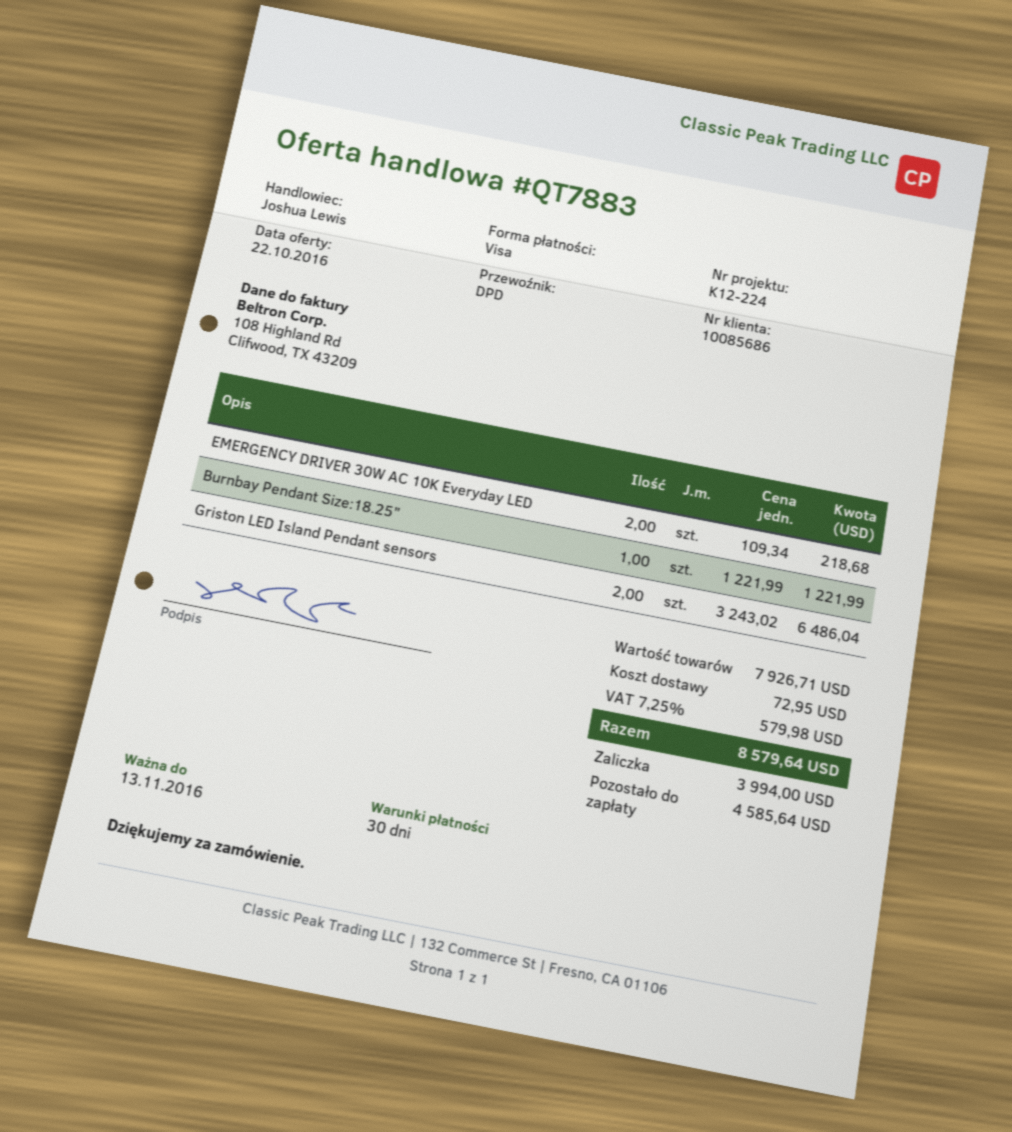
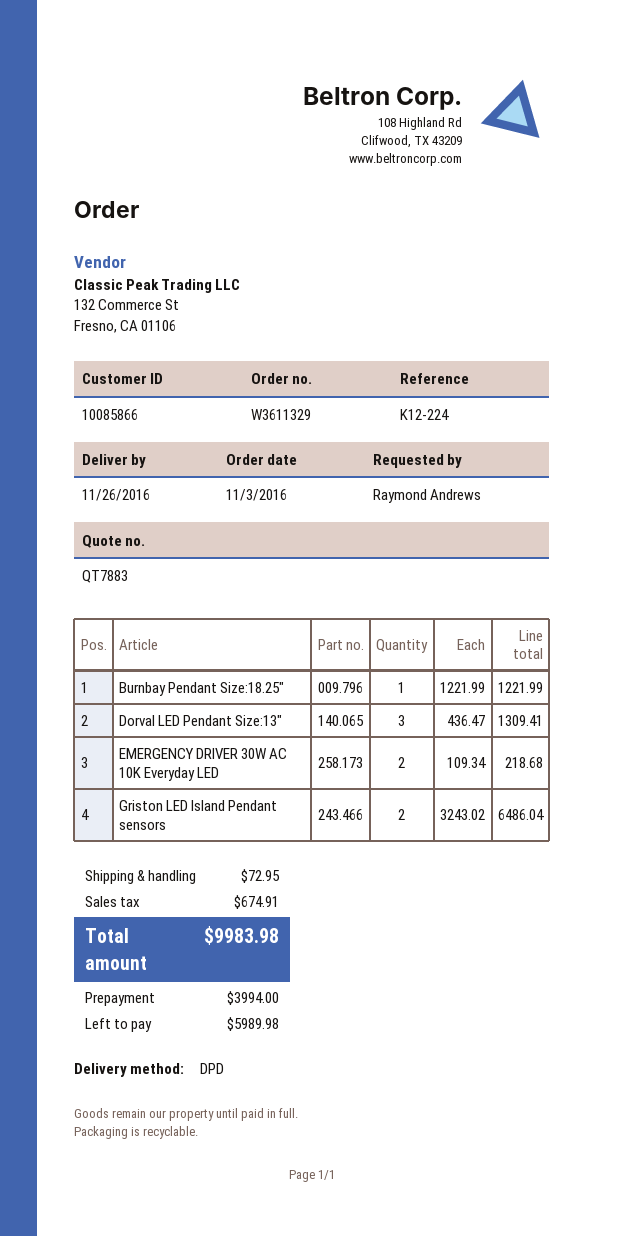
customer number: 10085686 -> 10085866
Dorval LED Pendant Size:13": none -> 3 x 436.47 = 1309.41
tax: 579.98 -> 674.91
total: 8579.64 -> 9983.98
balance: 4585.64 -> 5989.98

